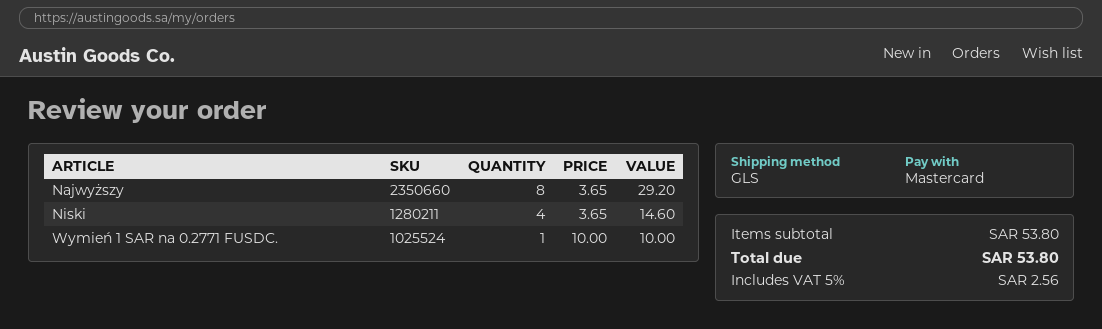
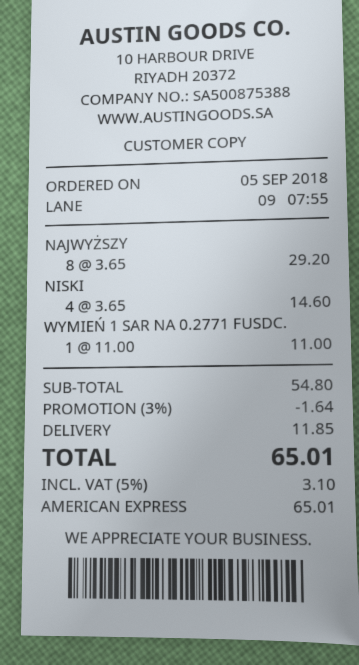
payment method: Mastercard -> American Express
Wymień 1 SAR na 0.2771 FUSDC.: 1 x 10.00 = 10.00 -> 1 x 11.00 = 11.00
subtotal: 53.80 -> 54.80
discount: none -> 3% = 1.64
shipping: none -> 11.85
tax: 5% = 2.56 -> 5% = 3.10
total: 53.80 -> 65.01

